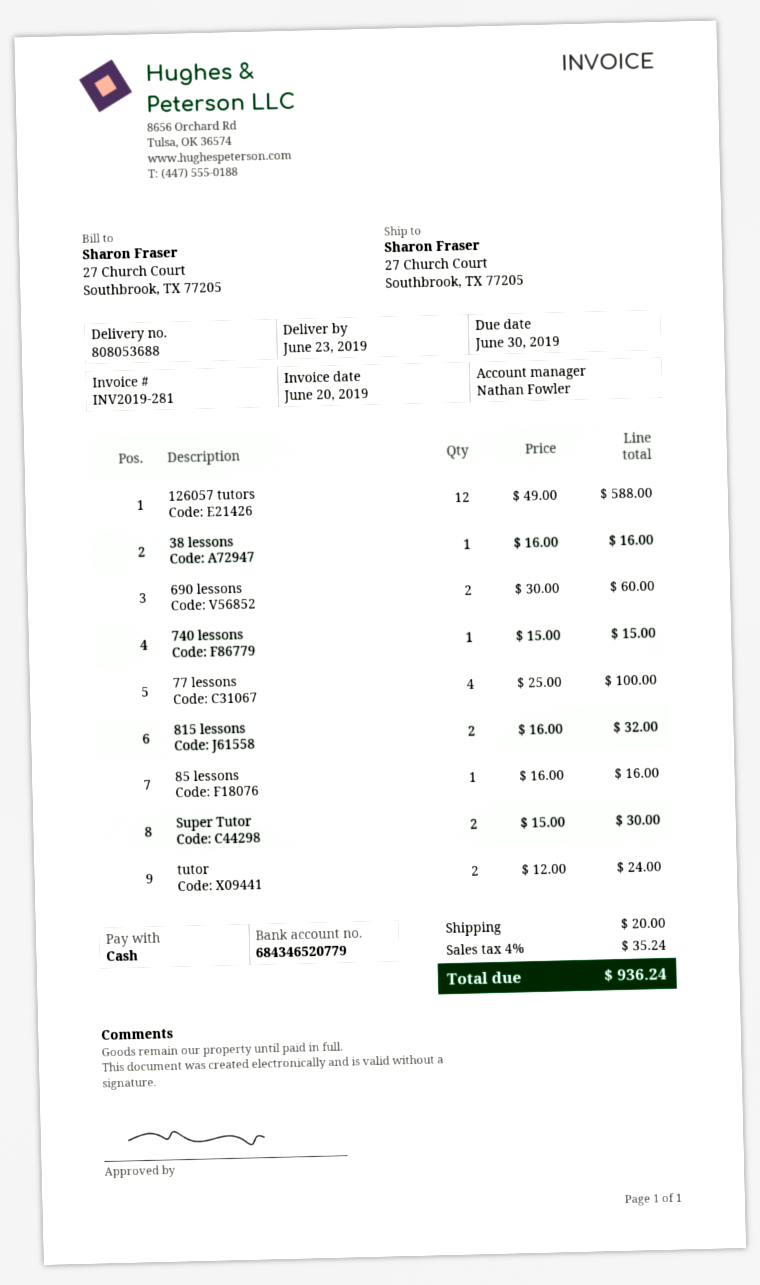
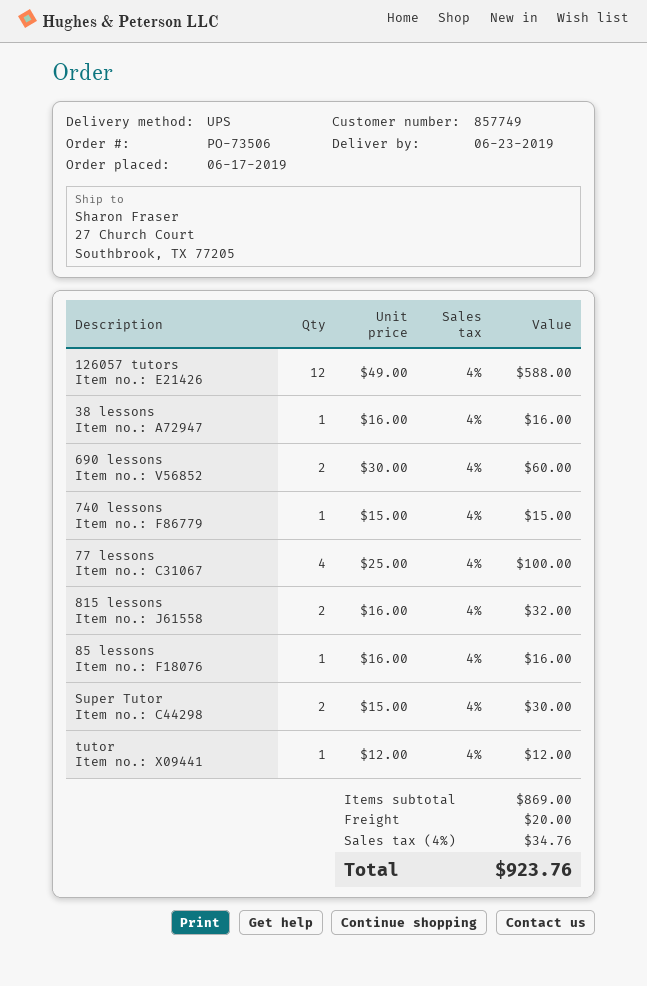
tutor: 2 x 12.00 = 24.00 -> 1 x 12.00 = 12.00
tax: 4% = 35.24 -> 4% = 34.76
total: 936.24 -> 923.76

